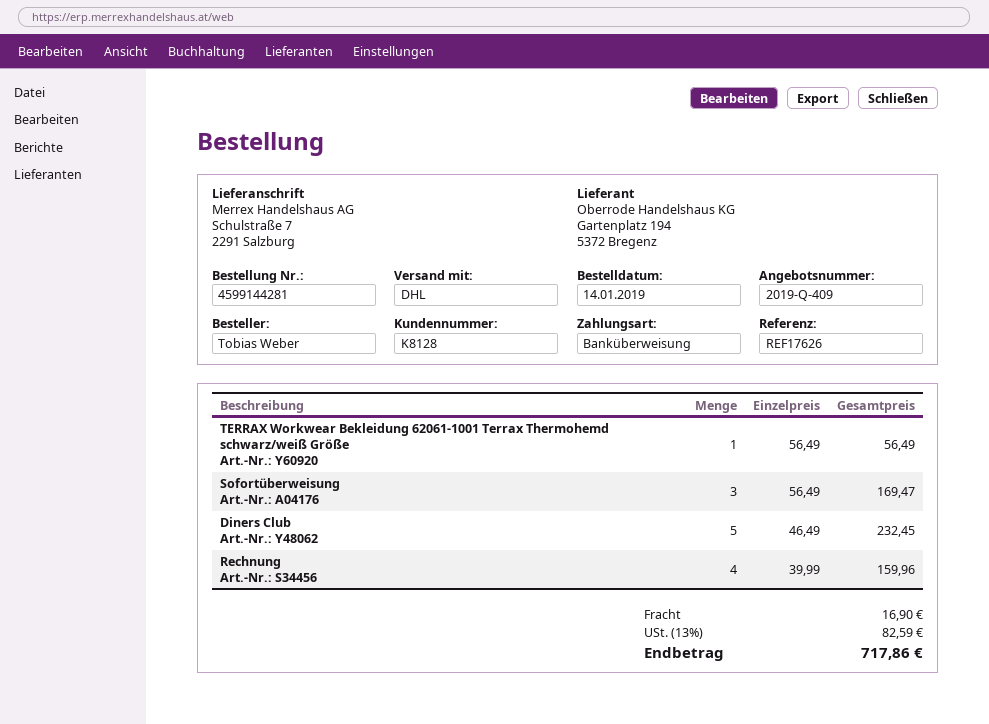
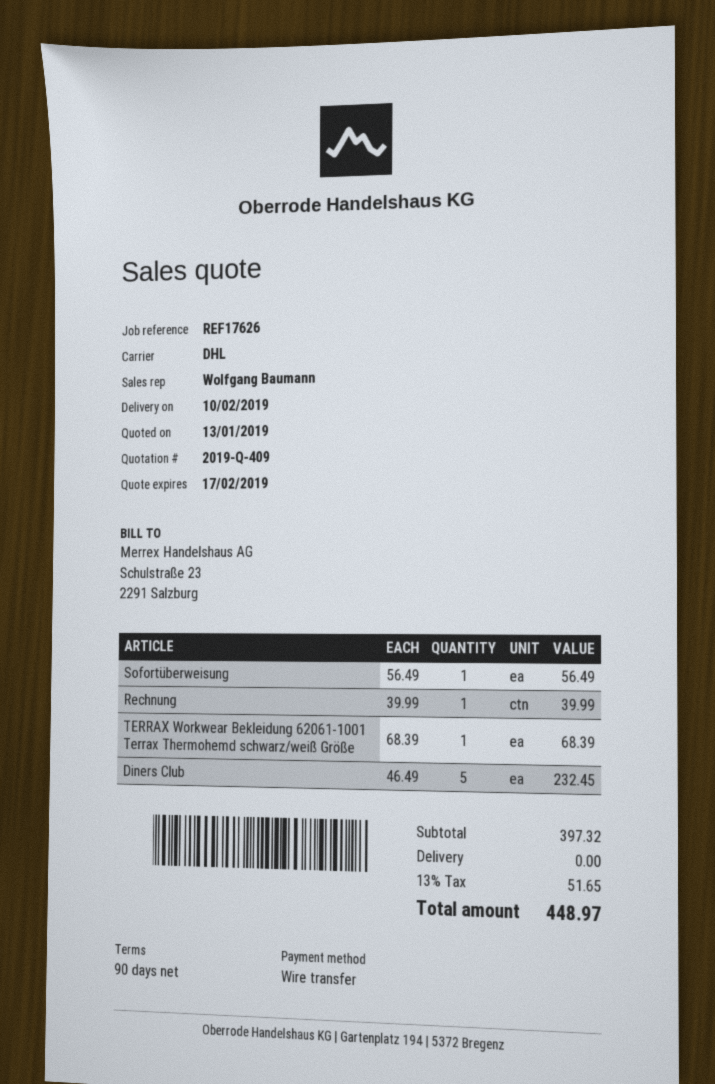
TERRAX Workwear Bekleidung 62061-1001 Terrax Thermohemd schwarz/weiß Größe: 1 x 56.49 = 56.49 -> 1 x 68.39 = 68.39
Sofortüberweisung: 3 x 56.49 = 169.47 -> 1 x 56.49 = 56.49
Rechnung: 4 x 39.99 = 159.96 -> 1 x 39.99 = 39.99
shipping: 16.90 -> 0.00
tax: 13% = 82.59 -> 13% = 51.65
total: 717.86 -> 448.97

